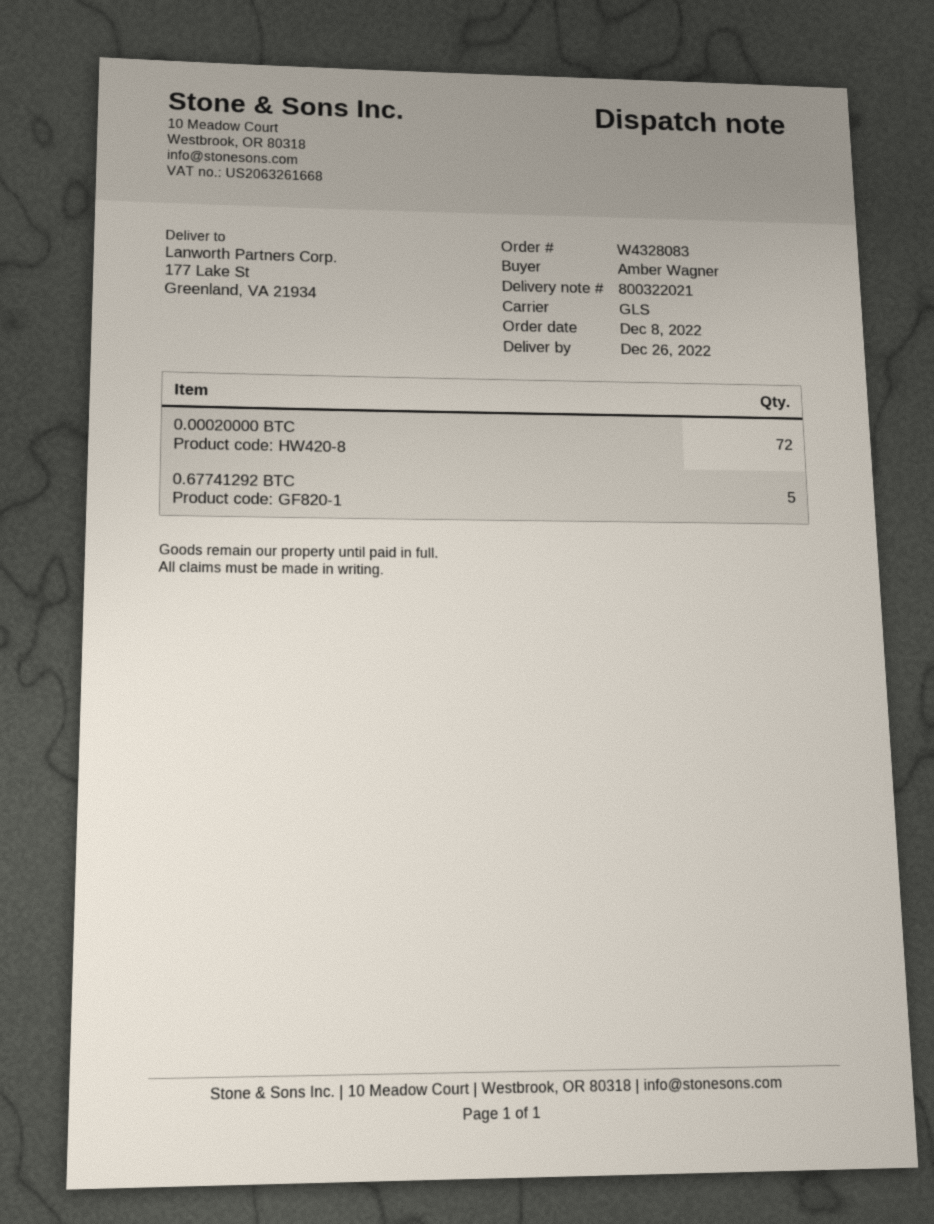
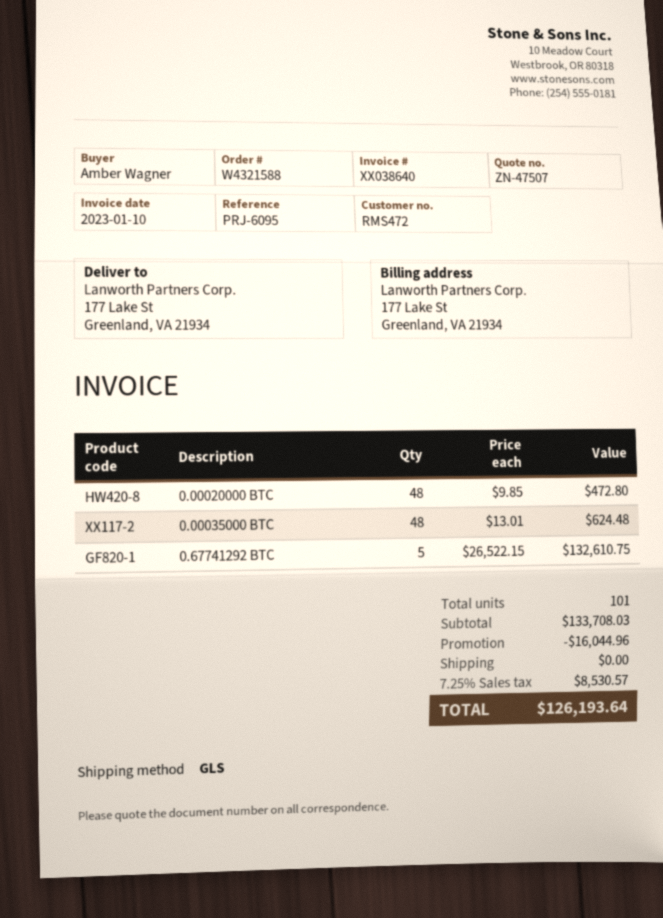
order number: W4328083 -> W4321588
0.00020000 BTC: 72 -> 48
0.00035000 BTC: none -> 48

